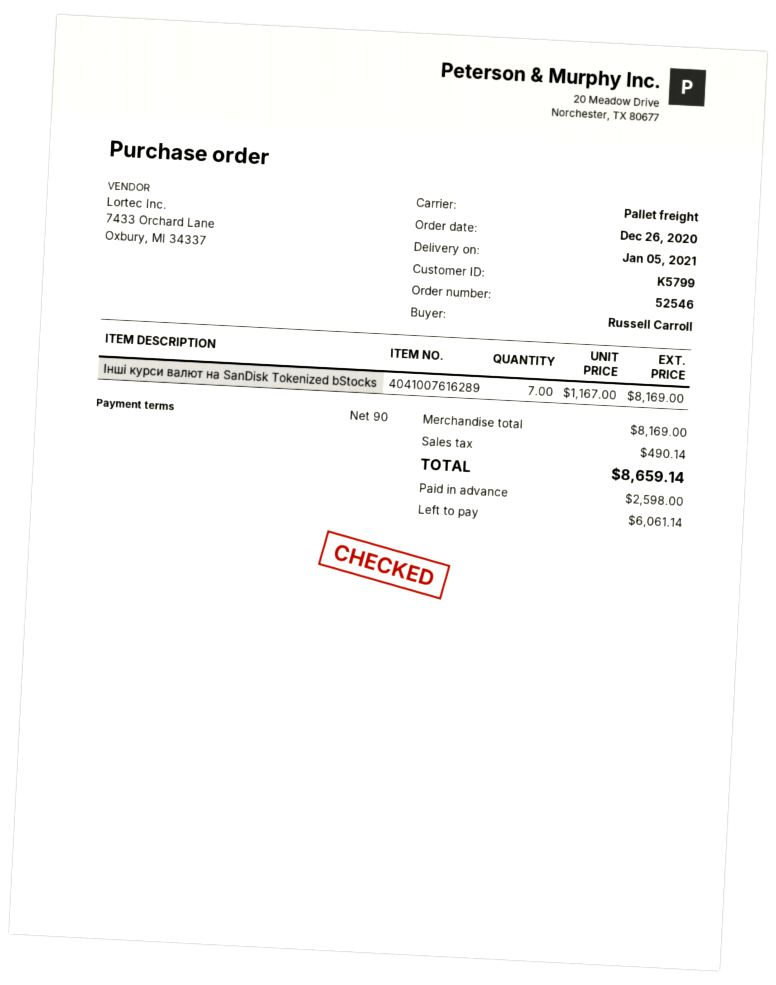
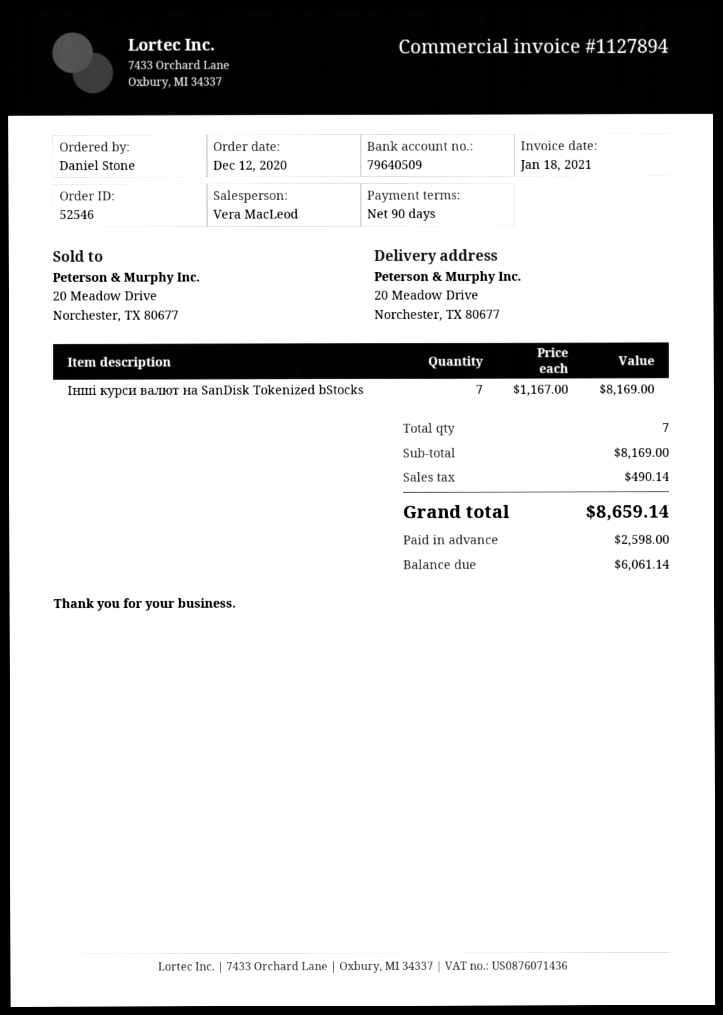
order date: 2020-12-26 -> 2020-12-12
ordered by: Russell Carroll -> Daniel Stone

